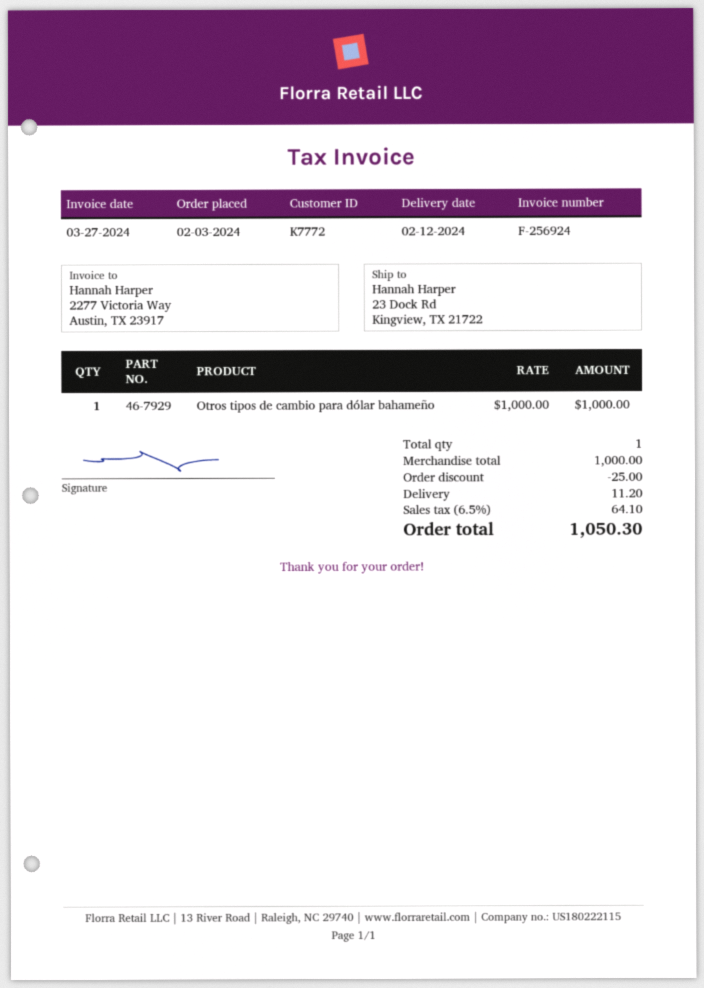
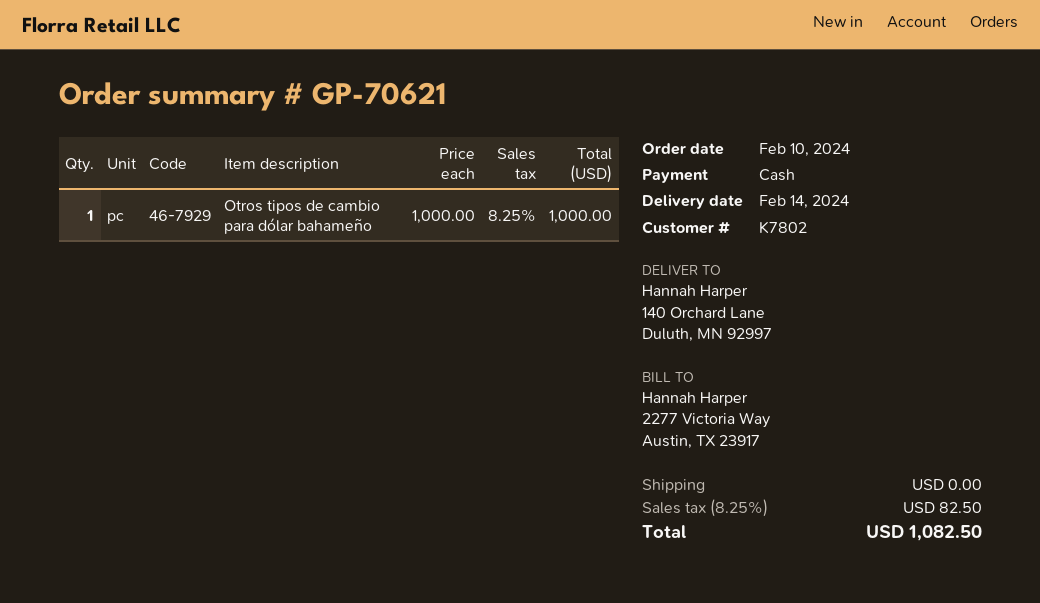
order date: 2024-02-03 -> 2024-02-10
delivery date: 2024-02-12 -> 2024-02-14
customer number: K7772 -> K7802
ship to: 23 Dock Rd, Kingview, TX 21722 -> 140 Orchard Lane, Duluth, MN 92997
discount: 25.00 -> none
shipping: 11.20 -> 0.00
tax: 6.5% = 64.10 -> 8.25% = 82.50
total: 1050.30 -> 1082.50

